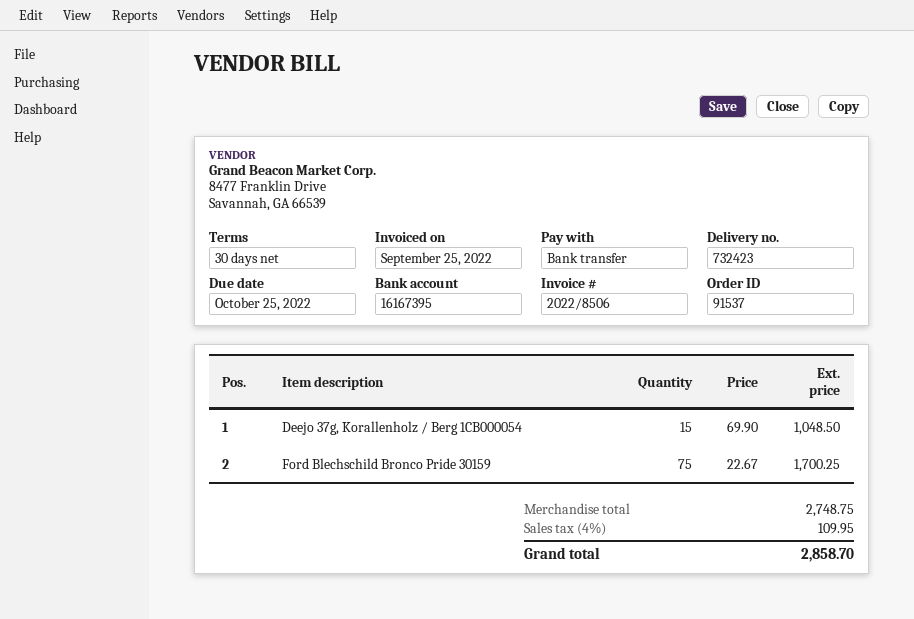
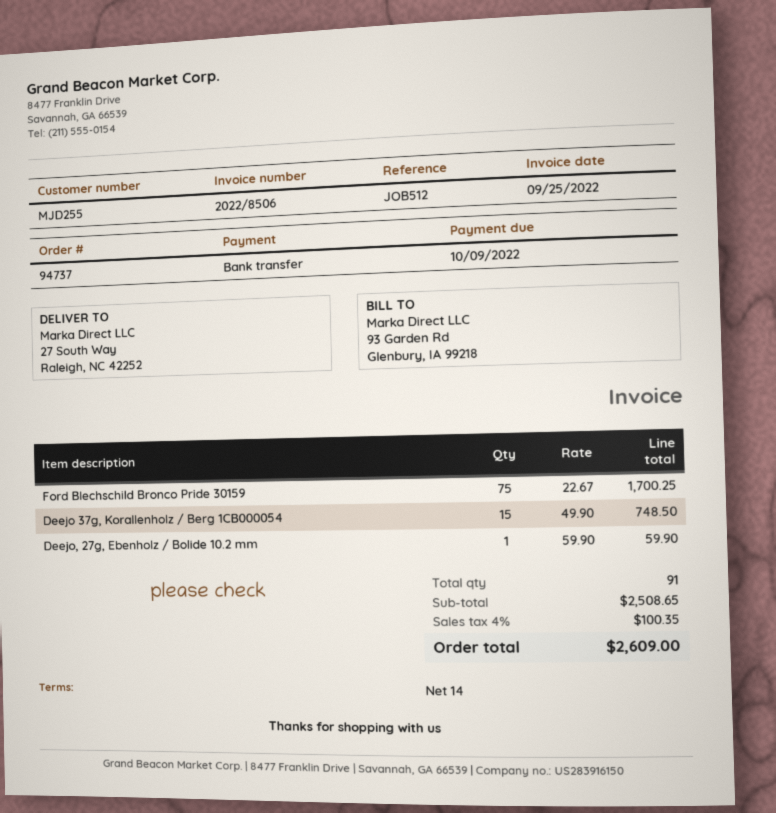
order number: 91537 -> 94737
payment terms: 30 days -> 14 days
due date: 2022-10-25 -> 2022-10-09
Deejo 37g, Korallenholz / Berg 1CB000054: 15 x 69.90 = 1048.50 -> 15 x 49.90 = 748.50
Deejo, 27g, Ebenholz / Bolide 10.2 mm: none -> 1 x 59.90 = 59.90
subtotal: 2748.75 -> 2508.65
tax: 4% = 109.95 -> 4% = 100.35
total: 2858.70 -> 2609.00

